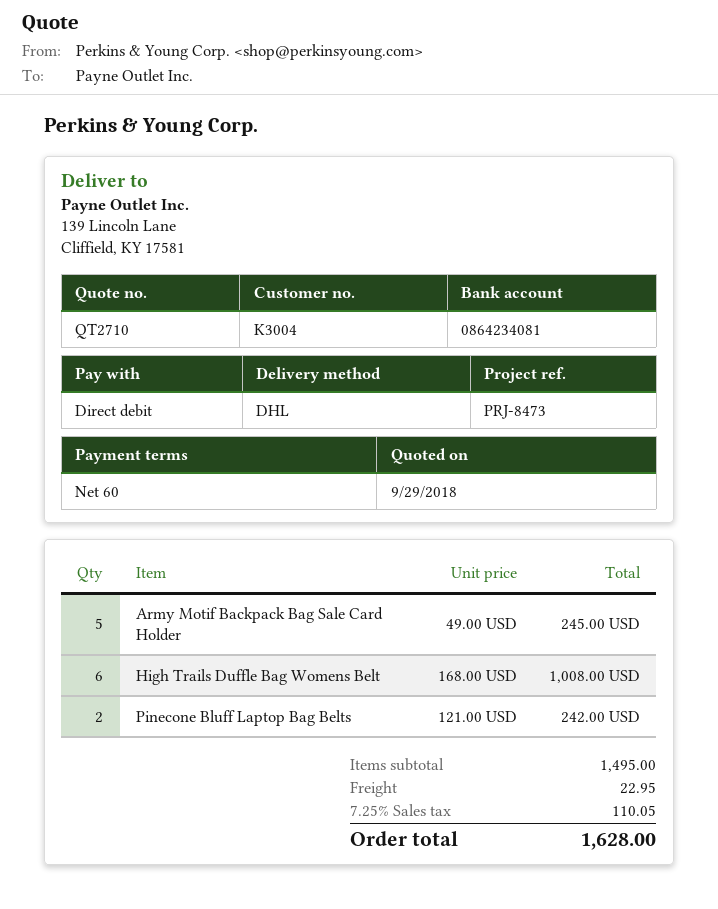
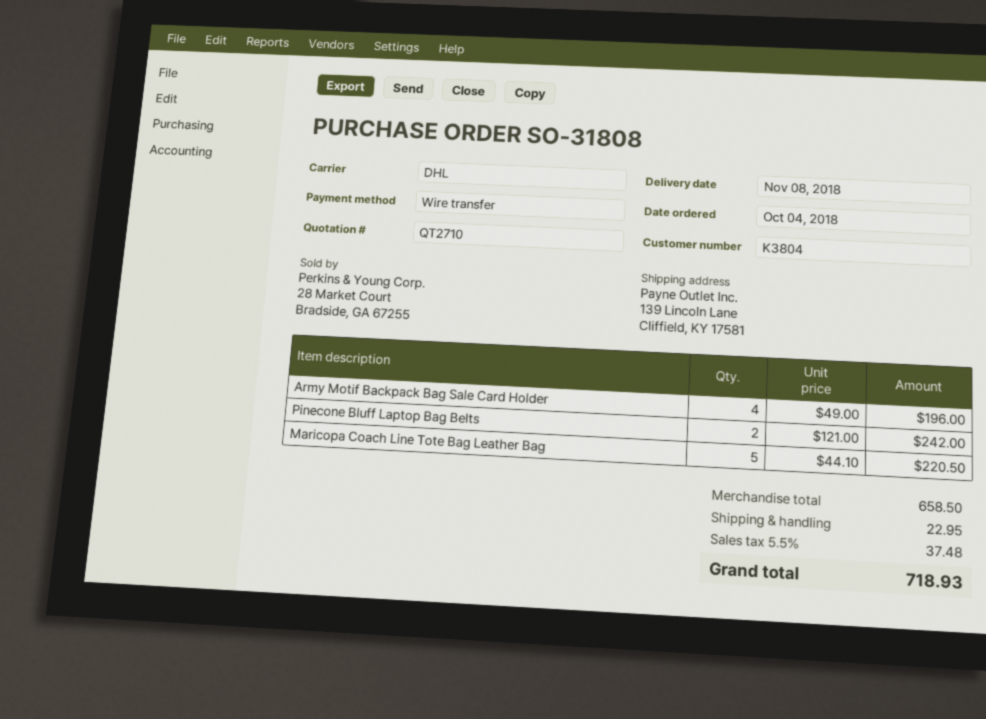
customer number: K3004 -> K3804
payment method: direct debit -> bank transfer
Army Motif Backpack Bag Sale Card Holder: 5 x 49.00 = 245.00 -> 4 x 49.00 = 196.00
High Trails Duffle Bag Womens Belt: 6 x 168.00 = 1008.00 -> none
Maricopa Coach Line Tote Bag Leather Bag: none -> 5 x 44.10 = 220.50
subtotal: 1495.00 -> 658.50
tax: 7.25% = 110.05 -> 5.5% = 37.48
total: 1628.00 -> 718.93

